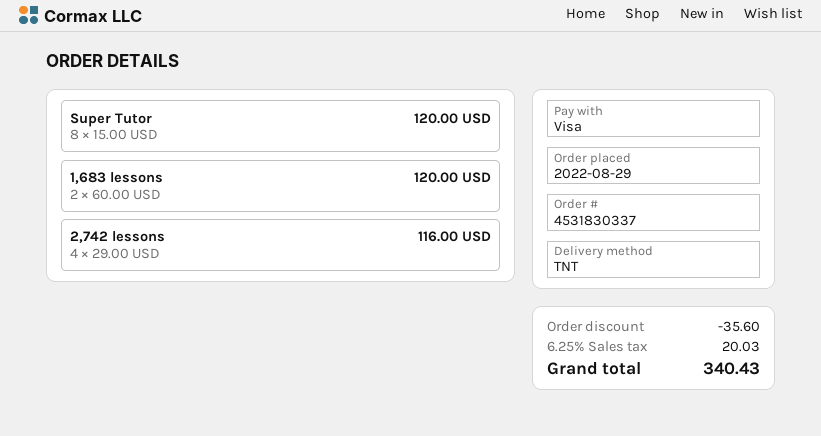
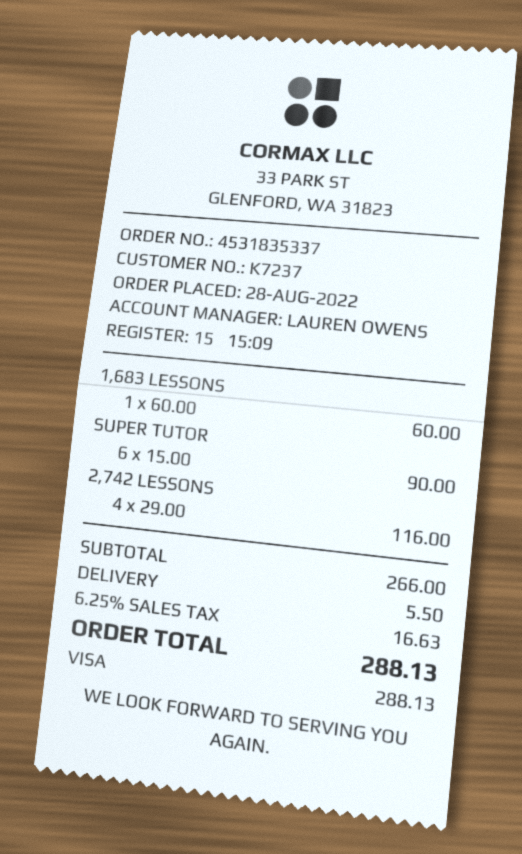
order number: 4531830337 -> 4531835337
order date: 2022-08-29 -> 2022-08-28
Super Tutor: 8 x 15.00 = 120.00 -> 6 x 15.00 = 90.00
1,683 lessons: 2 x 60.00 = 120.00 -> 1 x 60.00 = 60.00
discount: 35.60 -> none
shipping: none -> 5.50
tax: 6.25% = 20.03 -> 6.25% = 16.63
total: 340.43 -> 288.13

